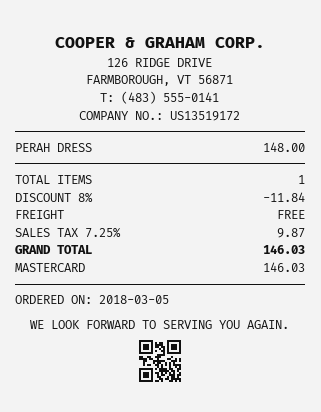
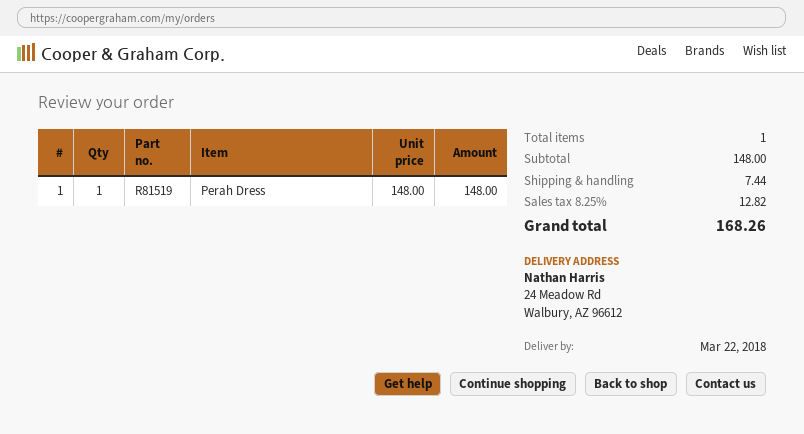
discount: 8% = 11.84 -> none
shipping: 0.00 -> 7.44
tax: 7.25% = 9.87 -> 8.25% = 12.82
total: 146.03 -> 168.26

